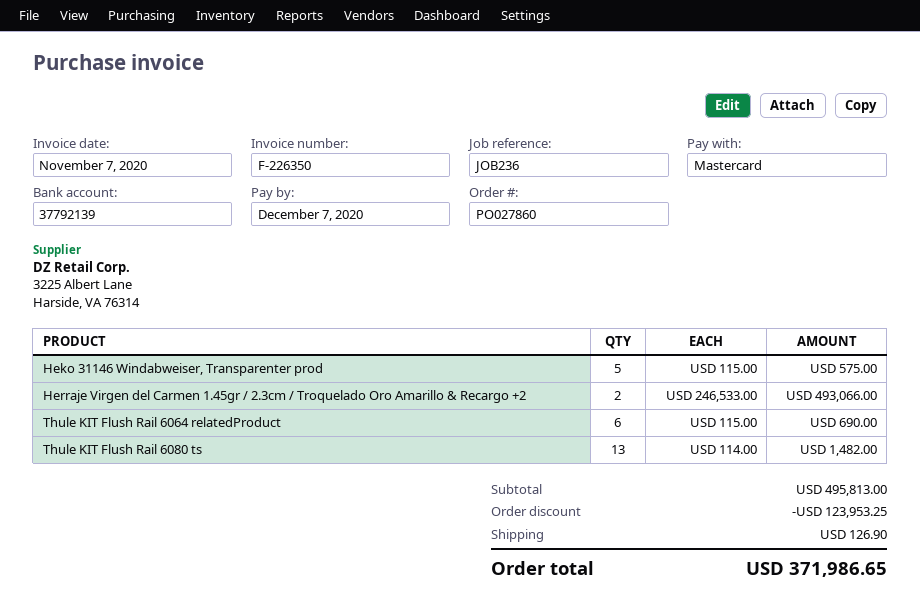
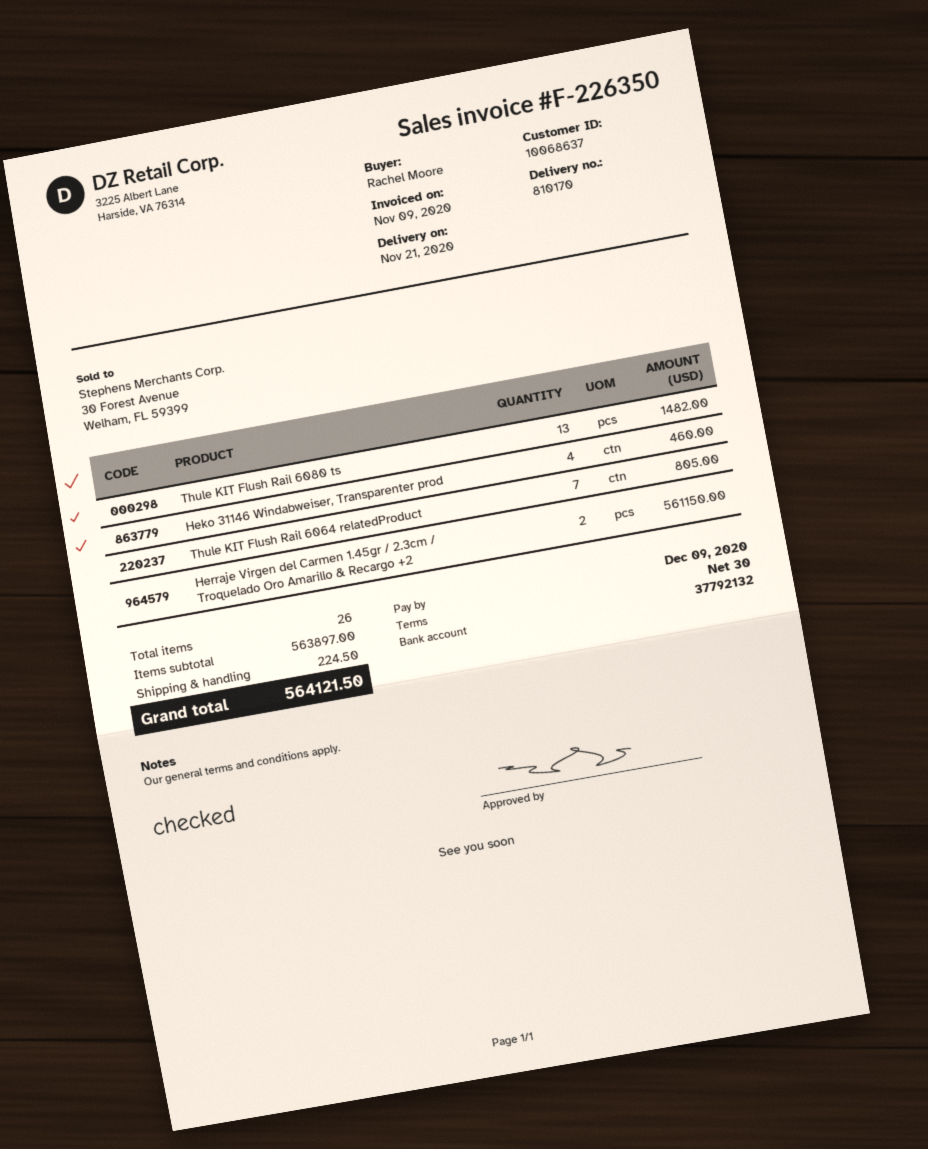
invoice date: 2020-11-07 -> 2020-11-09
due date: 2020-12-07 -> 2020-12-09
bank account: 37792139 -> 37792132
Heko 31146 Windabweiser, Transparenter prod: 5 for 575.00 -> 4 for 460.00
Herraje Virgen del Carmen 1.45gr / 2.3cm / Troquelado Oro Amarillo & Recargo +2: 2 for 493066.00 -> 2 for 561150.00
Thule KIT Flush Rail 6064 relatedProduct: 6 for 690.00 -> 7 for 805.00
subtotal: 495813.00 -> 563897.00
discount: 123953.25 -> none
shipping: 126.90 -> 224.50
total: 371986.65 -> 564121.50

